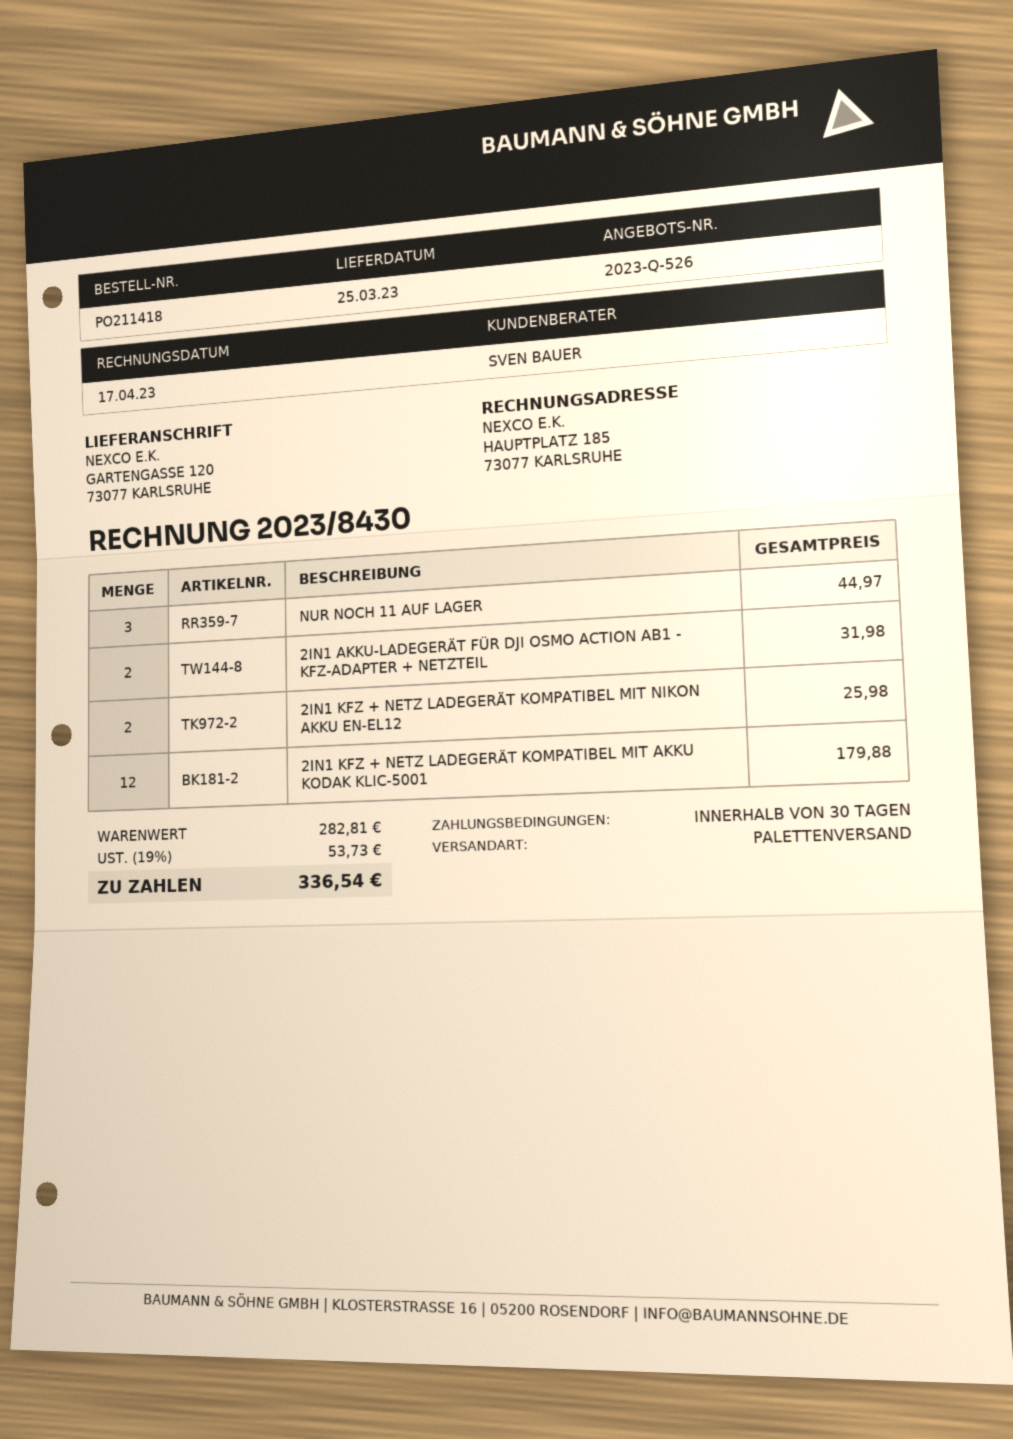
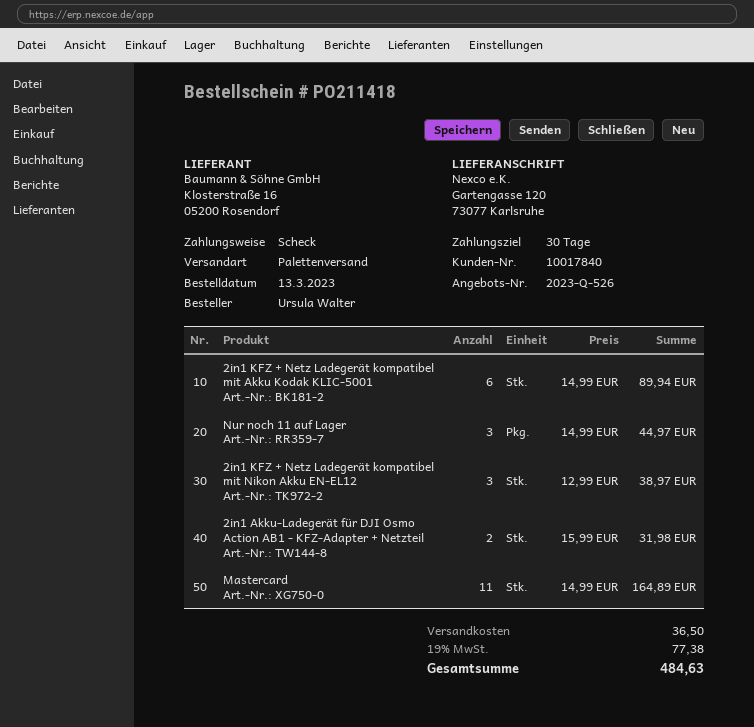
2IN1 KFZ + NETZ LADEGERÄT KOMPATIBEL MIT NIKON AKKU EN-EL12: 2 for 25.98 -> 3 for 38.97
2IN1 KFZ + NETZ LADEGERÄT KOMPATIBEL MIT AKKU KODAK KLIC-5001: 12 for 179.88 -> 6 for 89.94
Mastercard: none -> 11 for 164.89
shipping: none -> 36.50
tax: 19% = 53.73 -> 19% = 77.38
total: 336.54 -> 484.63

